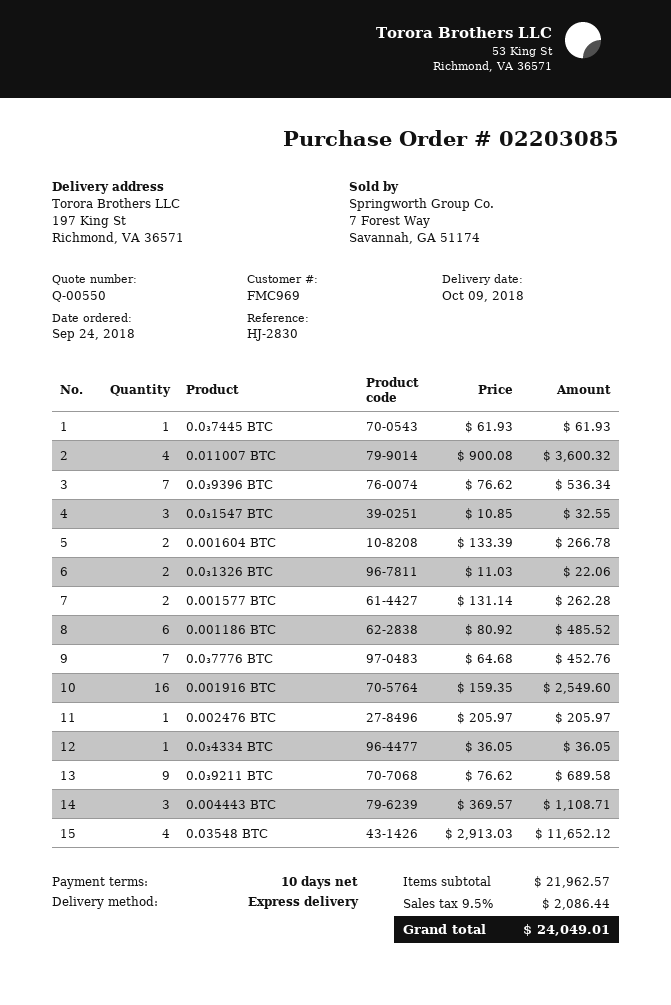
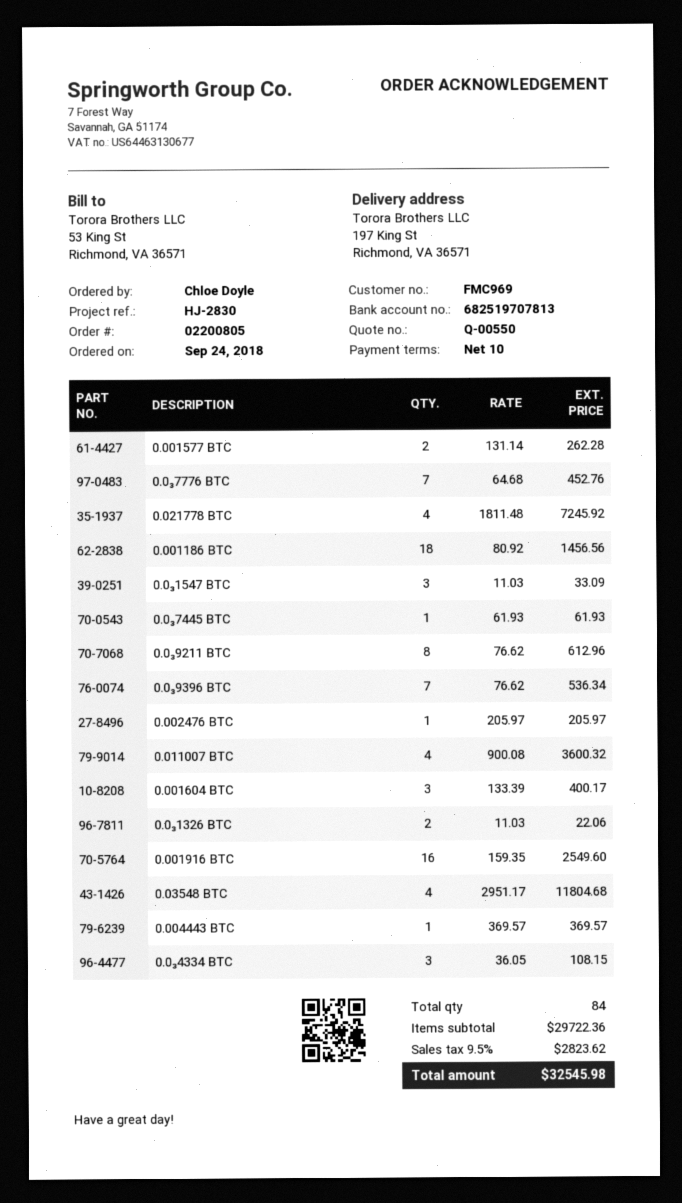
order number: 02203085 -> 02200805
0.0₃1547 BTC: 3 x 10.85 = 32.55 -> 3 x 11.03 = 33.09
0.001604 BTC: 2 x 133.39 = 266.78 -> 3 x 133.39 = 400.17
0.001186 BTC: 6 x 80.92 = 485.52 -> 18 x 80.92 = 1456.56
0.0₃4334 BTC: 1 x 36.05 = 36.05 -> 3 x 36.05 = 108.15
0.0₃9211 BTC: 9 x 76.62 = 689.58 -> 8 x 76.62 = 612.96
0.004443 BTC: 3 x 369.57 = 1108.71 -> 1 x 369.57 = 369.57
0.03548 BTC: 4 x 2913.03 = 11652.12 -> 4 x 2951.17 = 11804.68
0.021778 BTC: none -> 4 x 1811.48 = 7245.92
subtotal: 21962.57 -> 29722.36
tax: 9.5% = 2086.44 -> 9.5% = 2823.62
total: 24049.01 -> 32545.98

